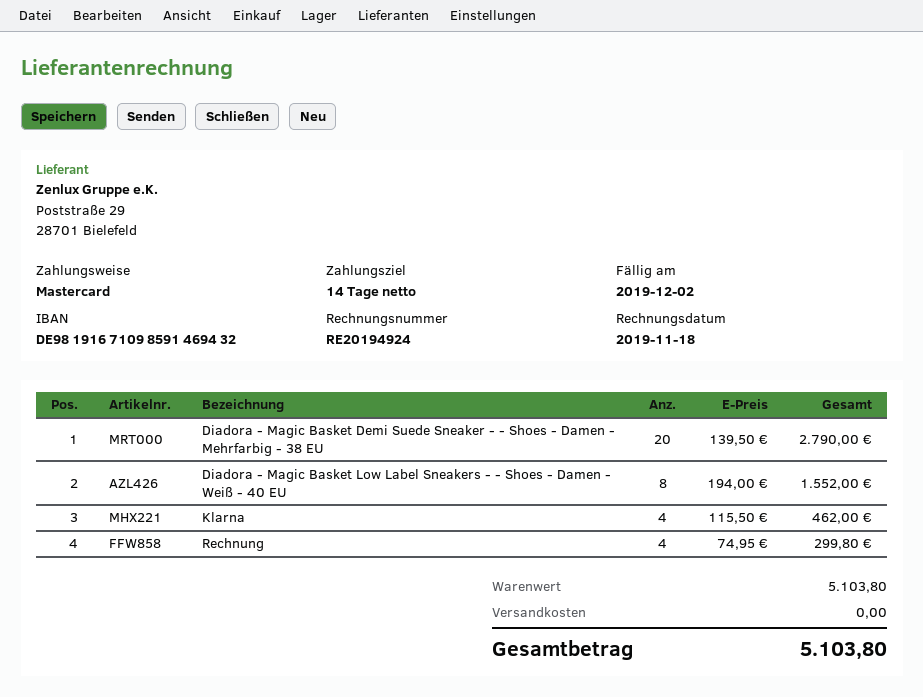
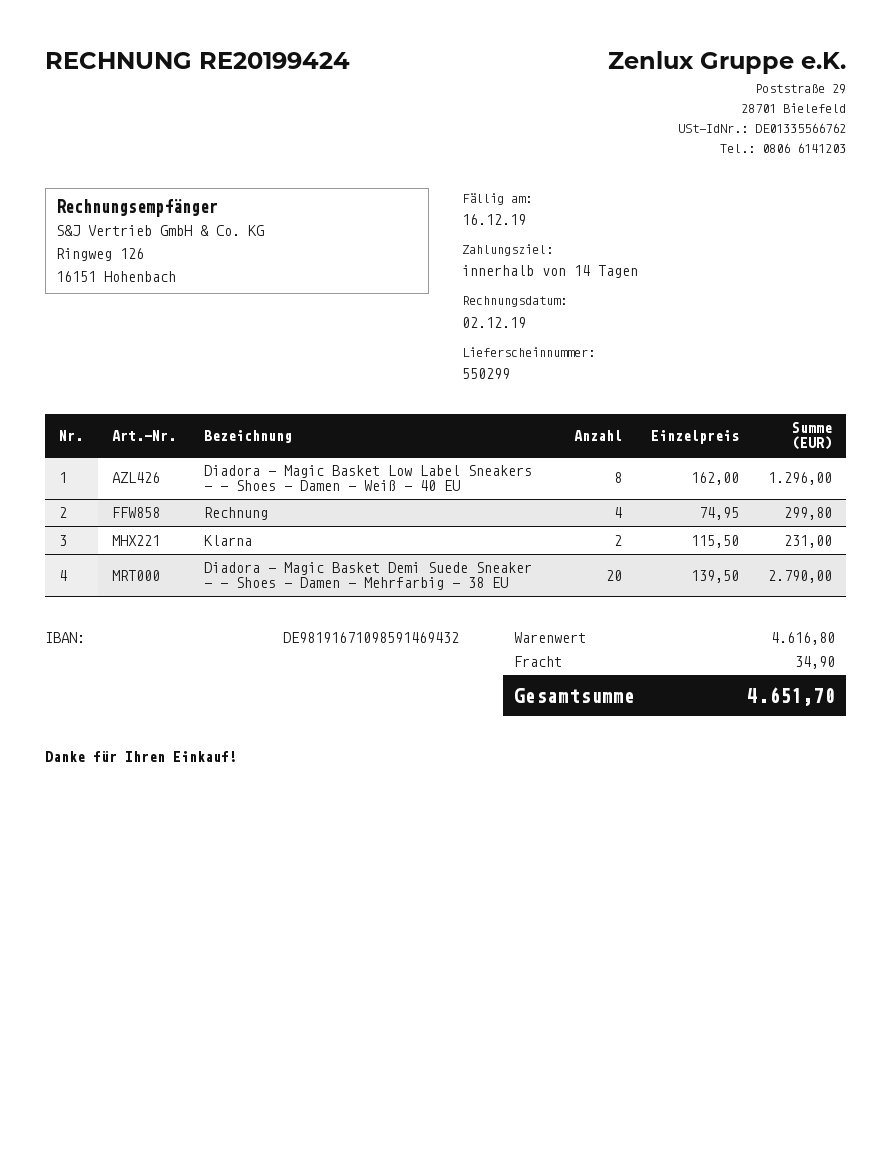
invoice number: RE20194924 -> RE20199424
invoice date: 2019-11-18 -> 2019-12-02
due date: 2019-12-02 -> 2019-12-16
Diadora - Magic Basket Low Label Sneakers - - Shoes - Damen - Weiß - 40 EU: 8 x 194.00 = 1552.00 -> 8 x 162.00 = 1296.00
Klarna: 4 x 115.50 = 462.00 -> 2 x 115.50 = 231.00
subtotal: 5103.80 -> 4616.80
shipping: 0.00 -> 34.90
total: 5103.80 -> 4651.70

